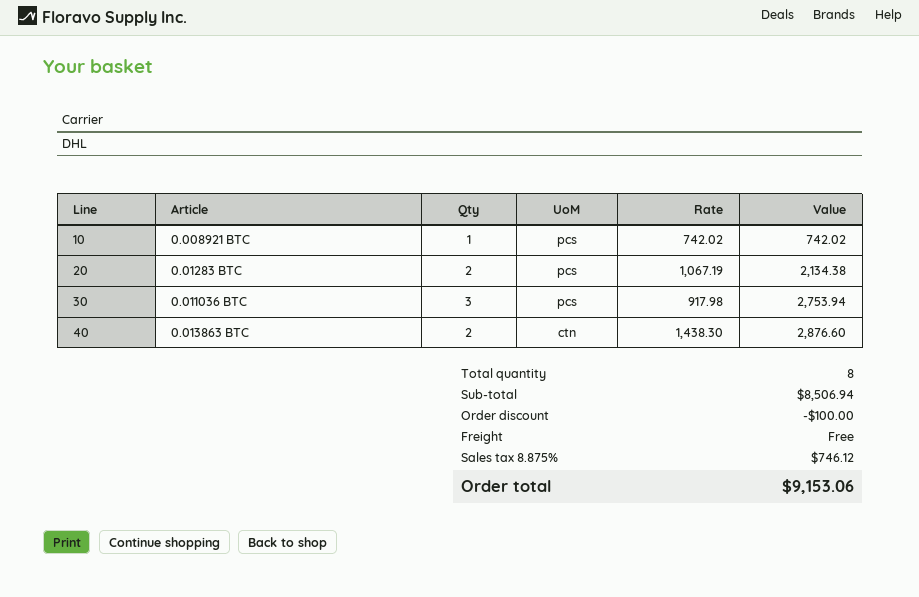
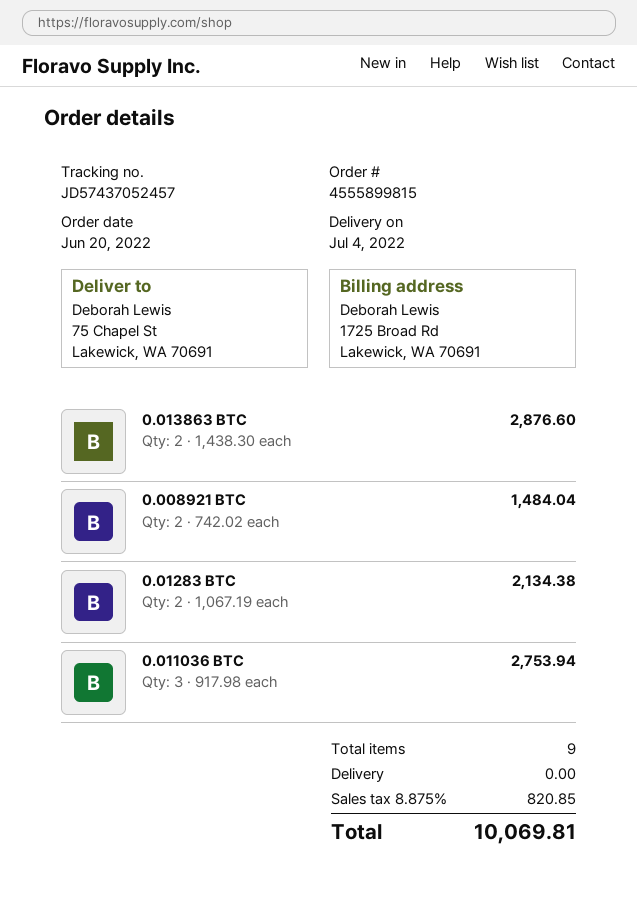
0.008921 BTC: 1 x 742.02 = 742.02 -> 2 x 742.02 = 1484.04
total quantity: 8 -> 9
discount: 100.00 -> none
tax: 8.875% = 746.12 -> 8.875% = 820.85
total: 9153.06 -> 10069.81

